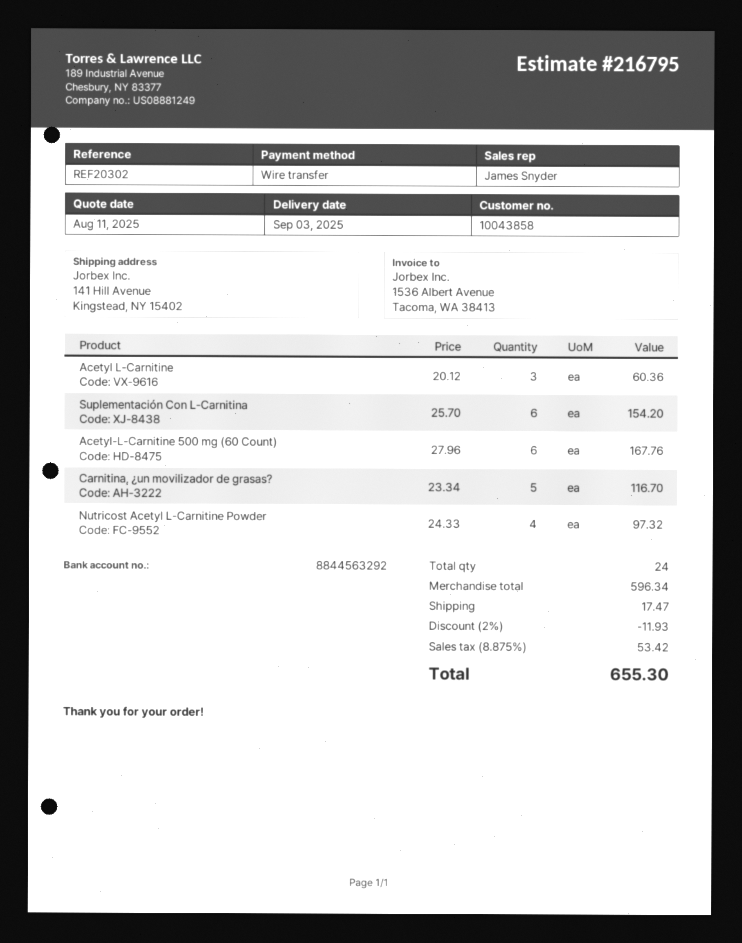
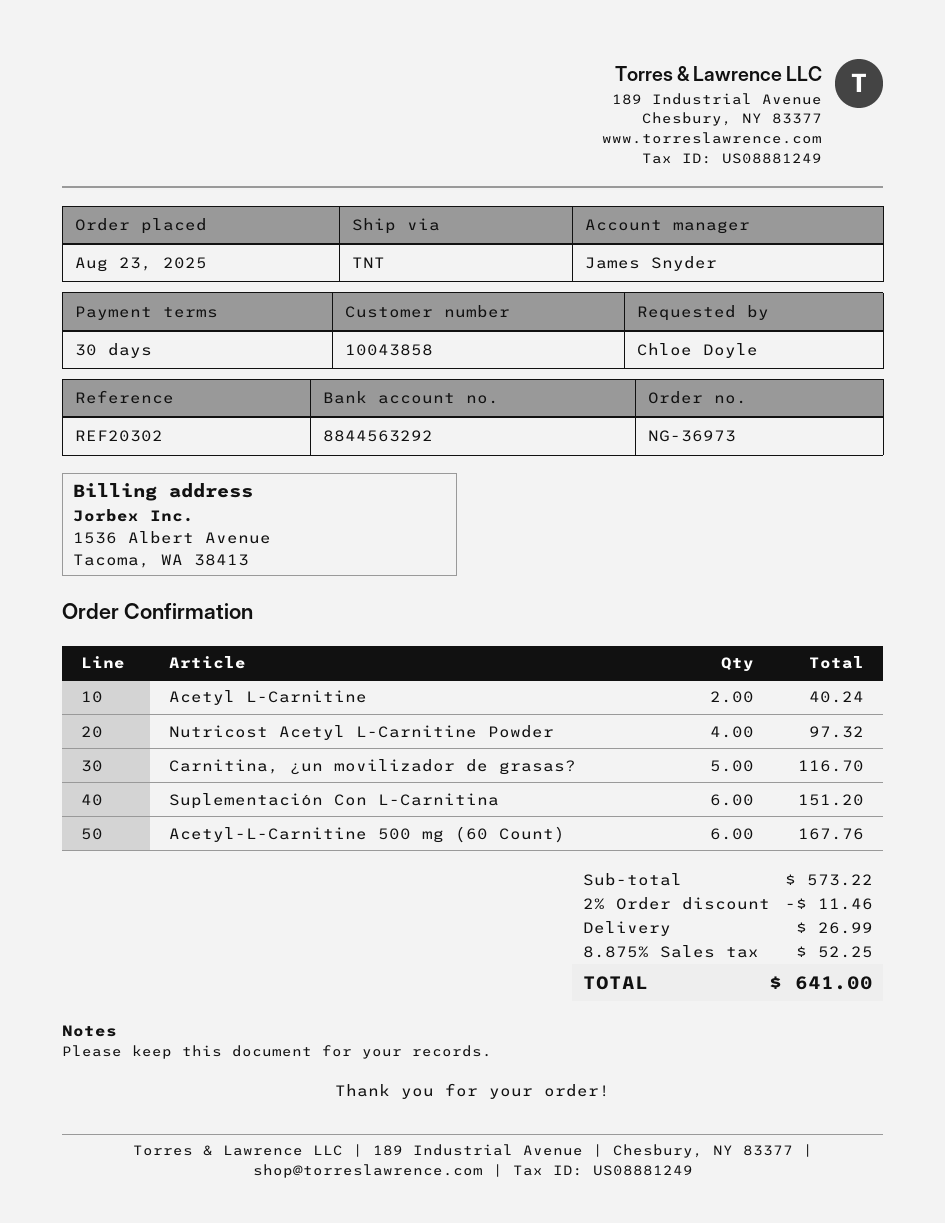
Acetyl L-Carnitine: 3 for 60.36 -> 2 for 40.24
Suplementación Con L-Carnitina: 6 for 154.20 -> 6 for 151.20
subtotal: 596.34 -> 573.22
discount: 2% = 11.93 -> 2% = 11.46
shipping: 17.47 -> 26.99
tax: 8.875% = 53.42 -> 8.875% = 52.25
total: 655.30 -> 641.00

